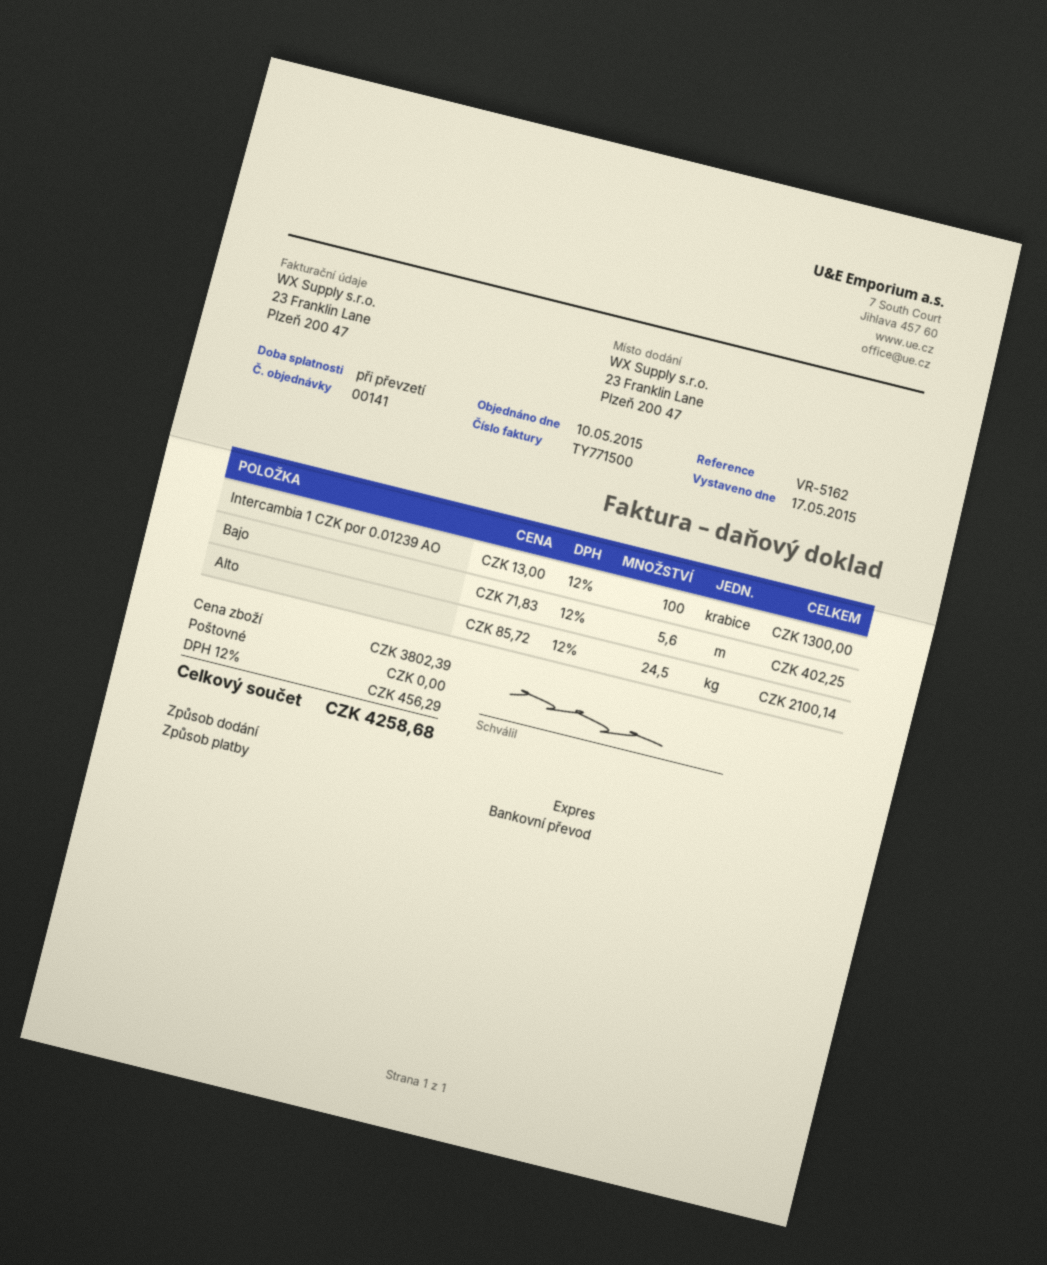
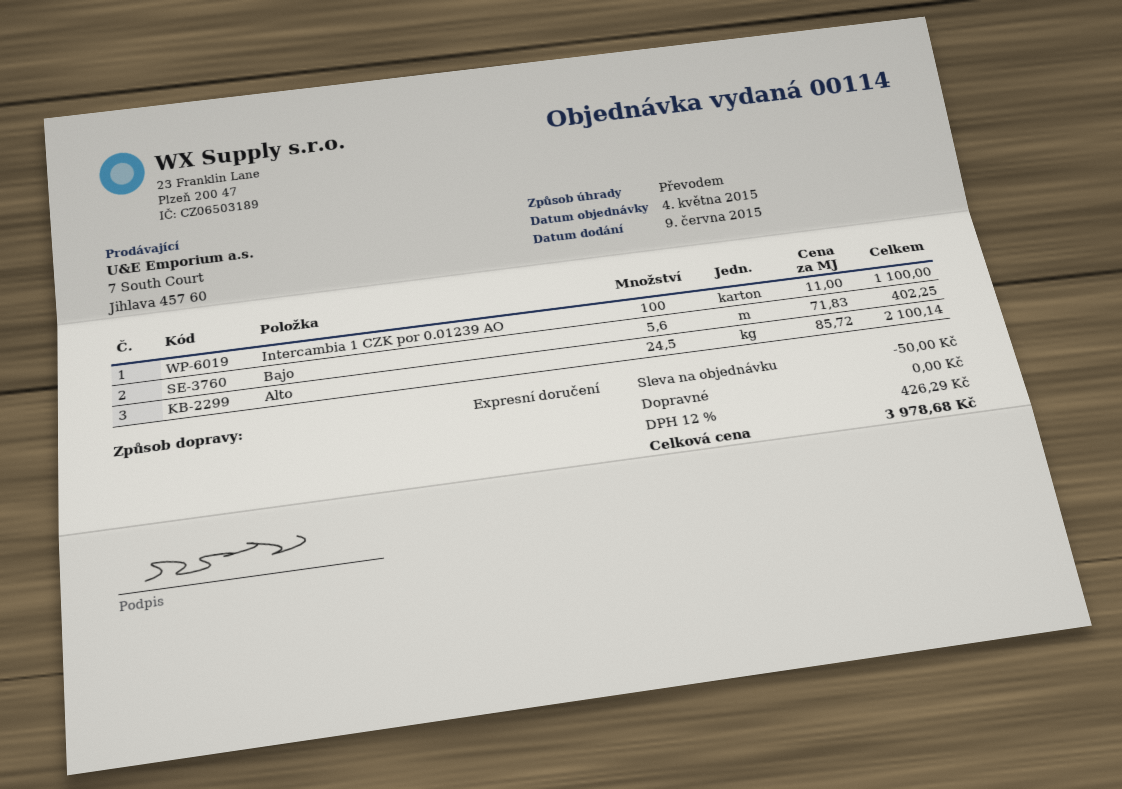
order number: 00141 -> 00114
order date: 2015-05-10 -> 2015-05-04
Intercambia 1 CZK por 0.01239 AO: 100 x 13.00 = 1300.00 -> 100 x 11.00 = 1100.00
discount: none -> 50.00
tax: 12% = 456.29 -> 12% = 426.29
total: 4258.68 -> 3978.68

